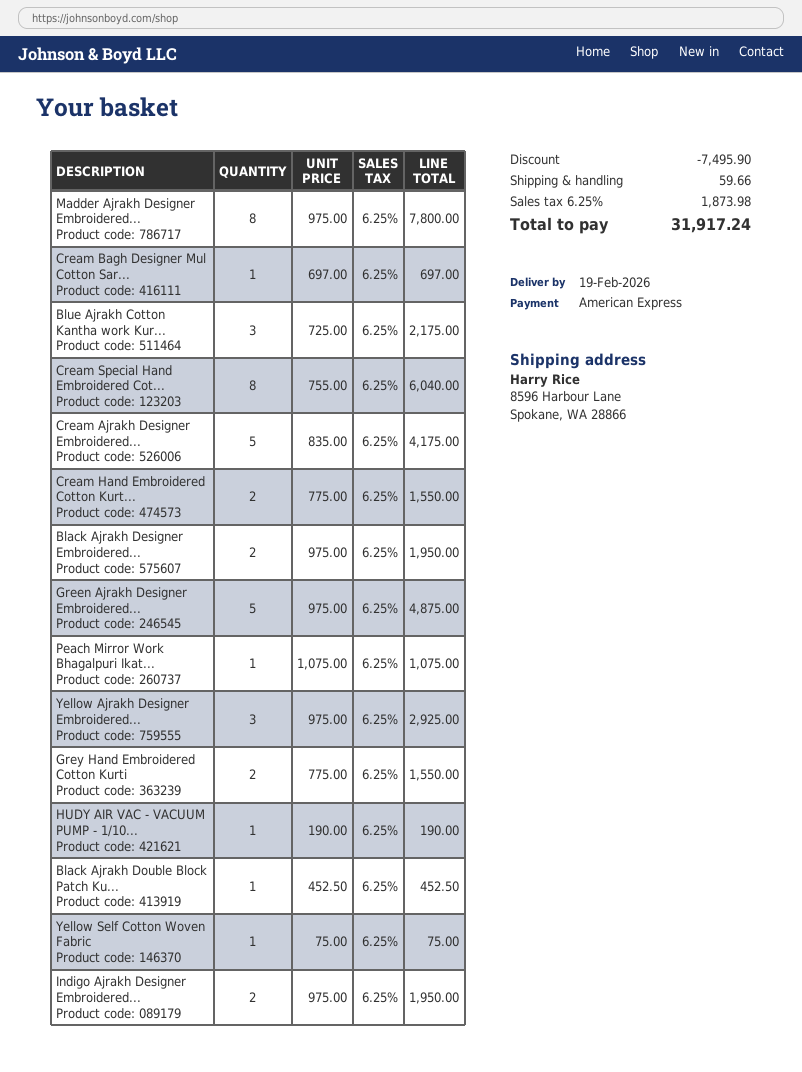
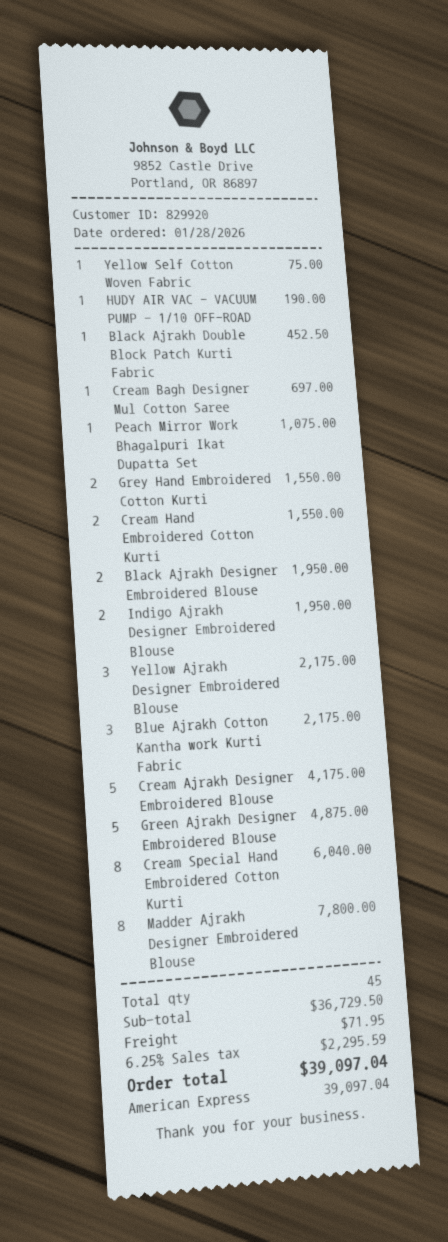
Yellow Ajrakh Designer Embroidered...: 3 for 2925.00 -> 3 for 2175.00
discount: 7495.90 -> none
shipping: 59.66 -> 71.95
tax: 6.25% = 1873.98 -> 6.25% = 2295.59
total: 31917.24 -> 39097.04

